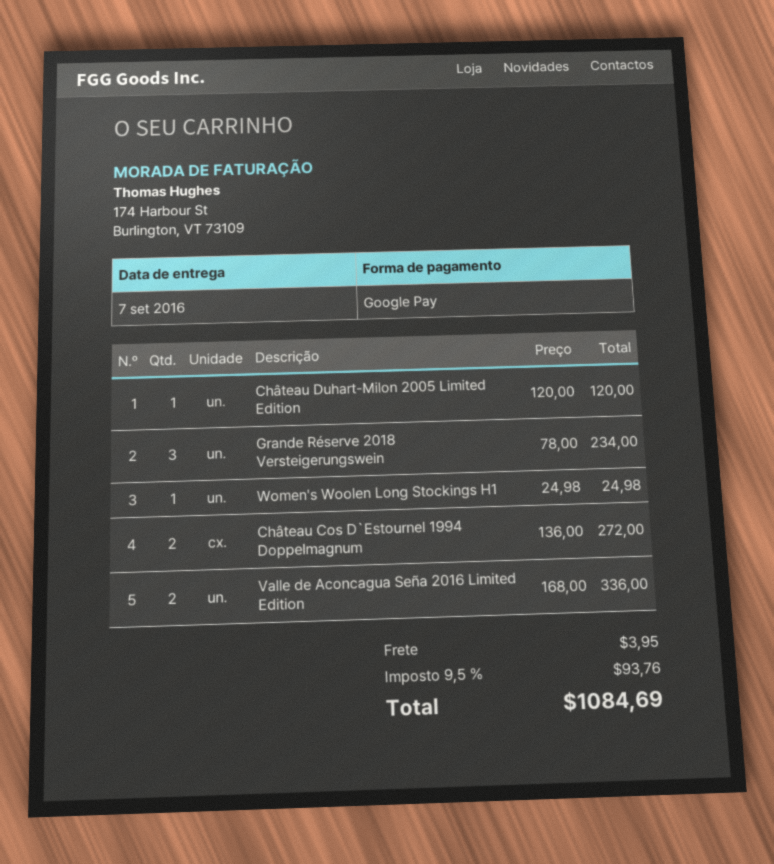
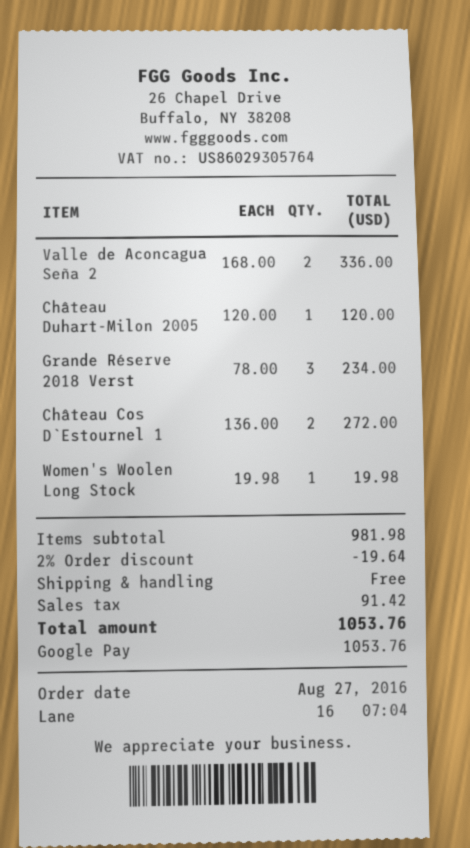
Women's Woolen Long Stockings H1: 1 x 24.98 = 24.98 -> 1 x 19.98 = 19.98
discount: none -> 2% = 19.64
shipping: 3.95 -> 0.00
tax: 93.76 -> 91.42
total: 1084.69 -> 1053.76

